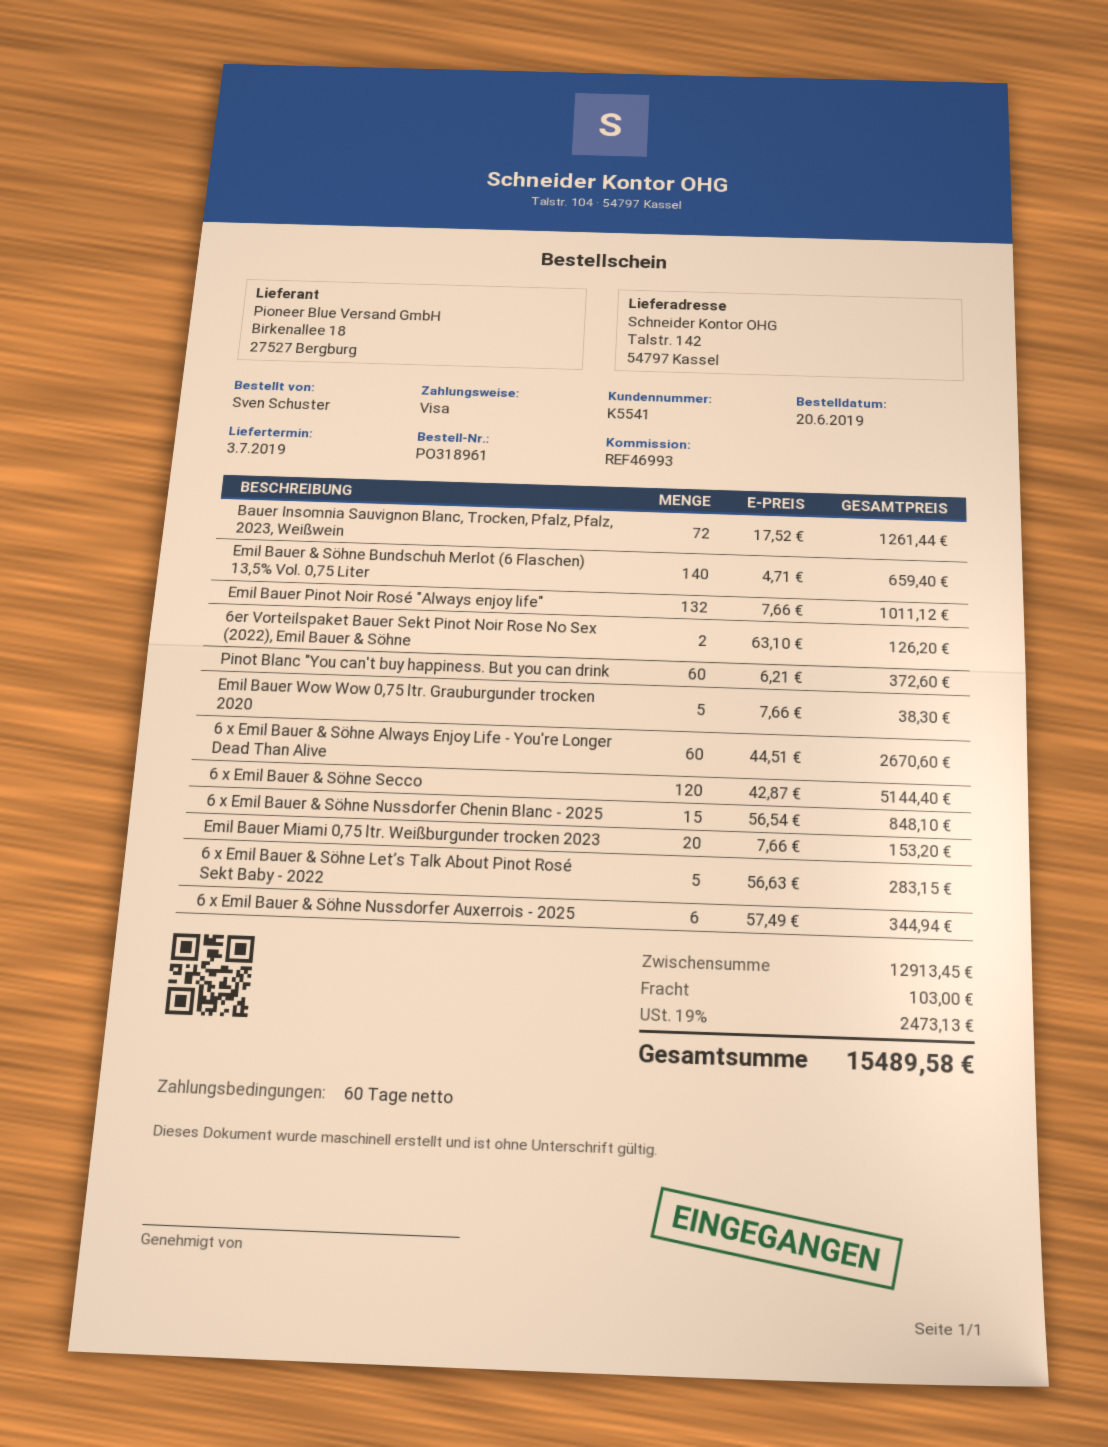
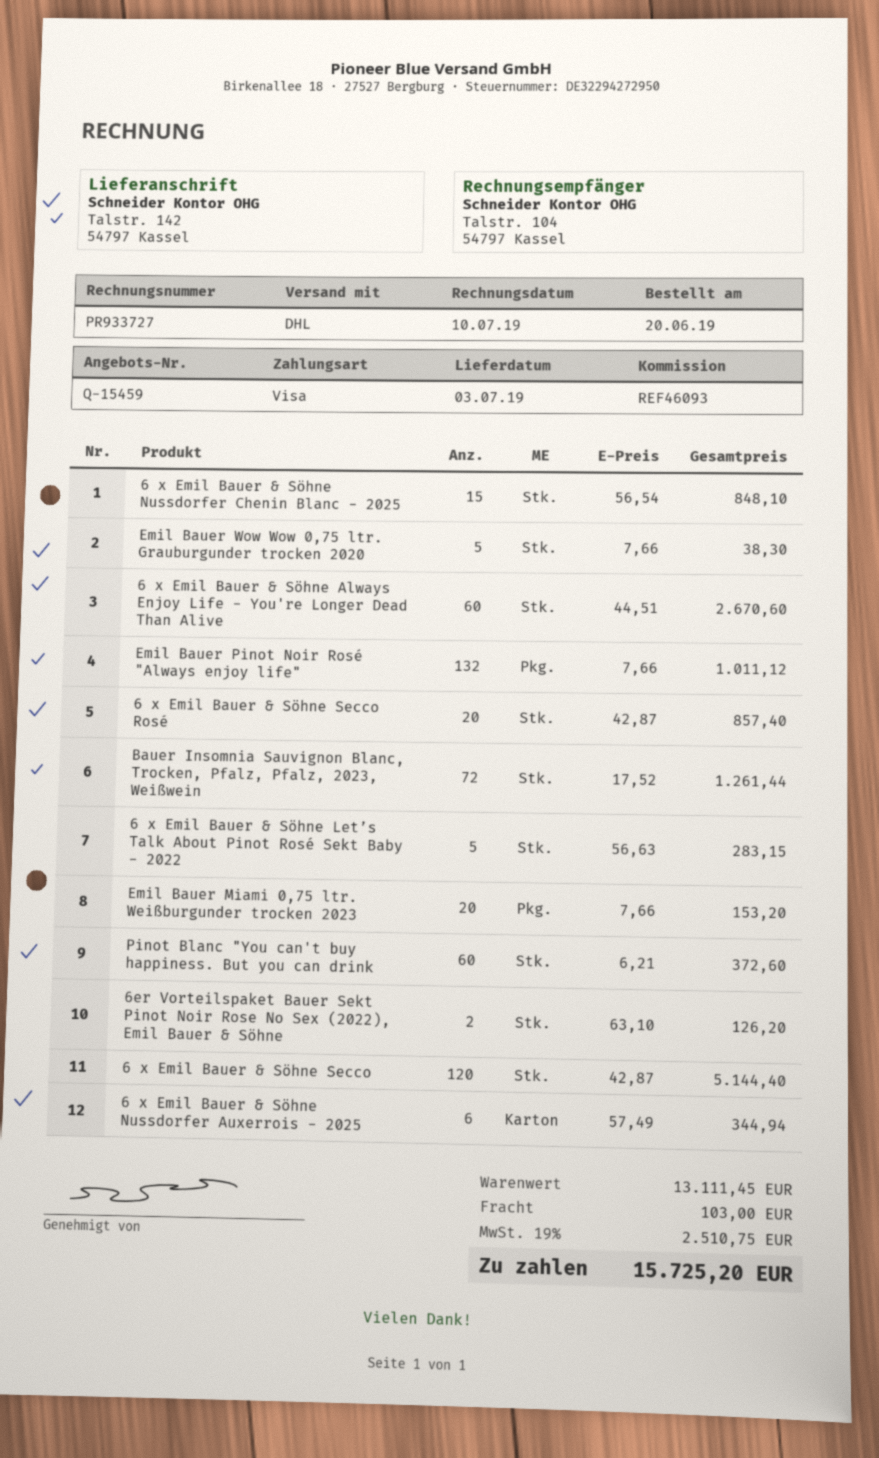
reference: REF46993 -> REF46093
Emil Bauer & Söhne Bundschuh Merlot (6 Flaschen) 13,5% Vol. 0,75 Liter: 140 x 4.71 = 659.40 -> none
6 x Emil Bauer & Söhne Secco Rosé: none -> 20 x 42.87 = 857.40
subtotal: 12913.45 -> 13111.45
tax: 19% = 2473.13 -> 19% = 2510.75
total: 15489.58 -> 15725.20

